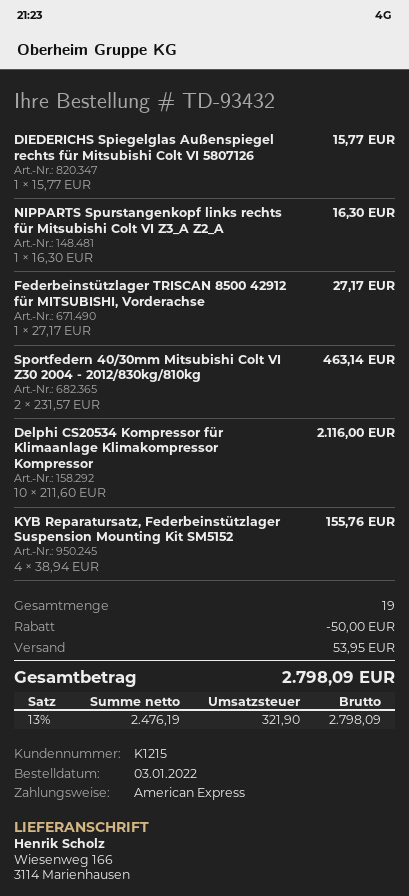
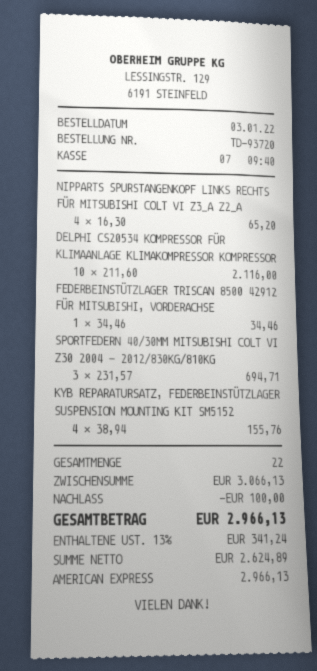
order number: TD-93432 -> TD-93720
DIEDERICHS Spiegelglas Außenspiegel rechts für Mitsubishi Colt VI 5807126: 1 x 15.77 = 15.77 -> none
NIPPARTS Spurstangenkopf links rechts für Mitsubishi Colt VI Z3_A Z2_A: 1 x 16.30 = 16.30 -> 4 x 16.30 = 65.20
Federbeinstützlager TRISCAN 8500 42912 für MITSUBISHI, Vorderachse: 1 x 27.17 = 27.17 -> 1 x 34.46 = 34.46
Sportfedern 40/30mm Mitsubishi Colt VI Z30 2004 - 2012/830kg/810kg: 2 x 231.57 = 463.14 -> 3 x 231.57 = 694.71
total quantity: 19 -> 22
discount: 50.00 -> 100.00
shipping: 53.95 -> none
net: 2476.19 -> 2624.89
tax: 13% = 321.90 -> 13% = 341.24
total: 2798.09 -> 2966.13

